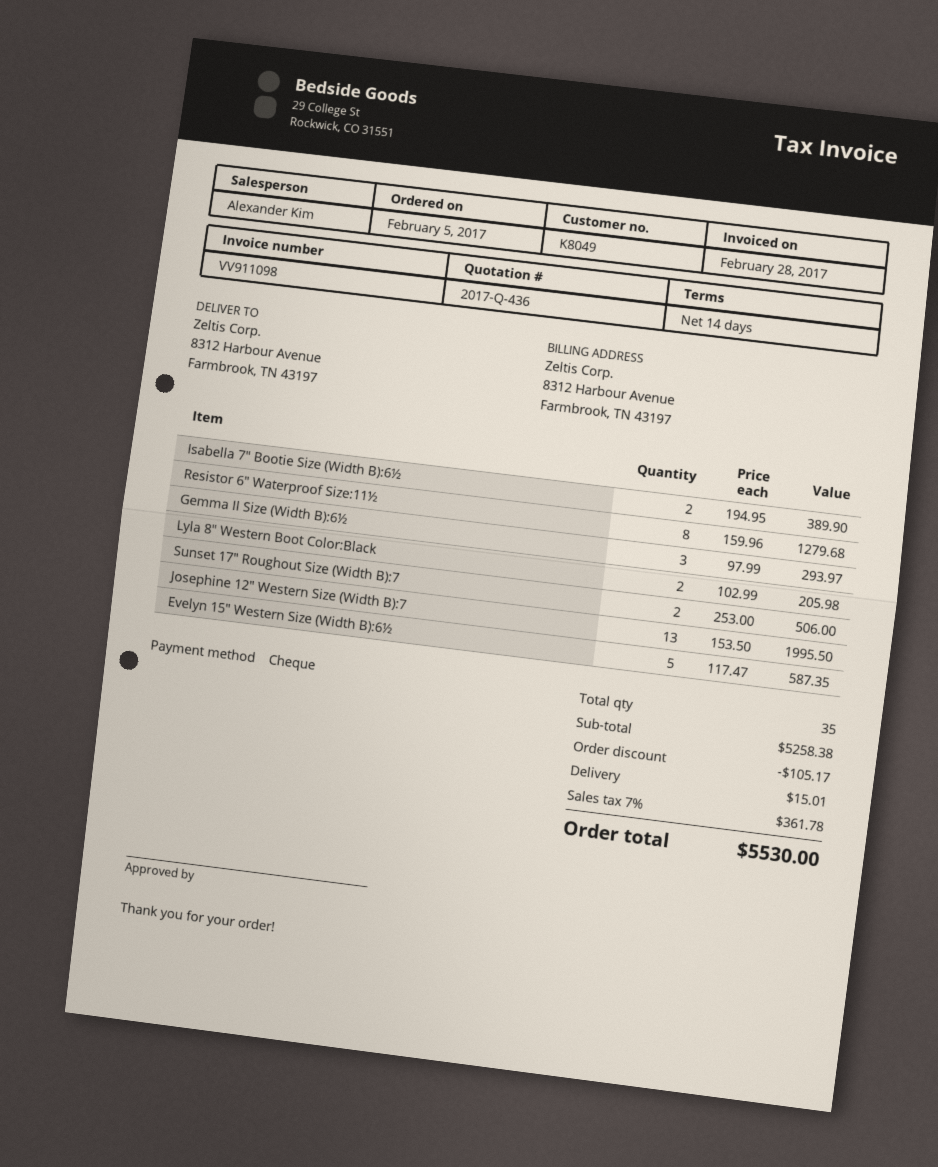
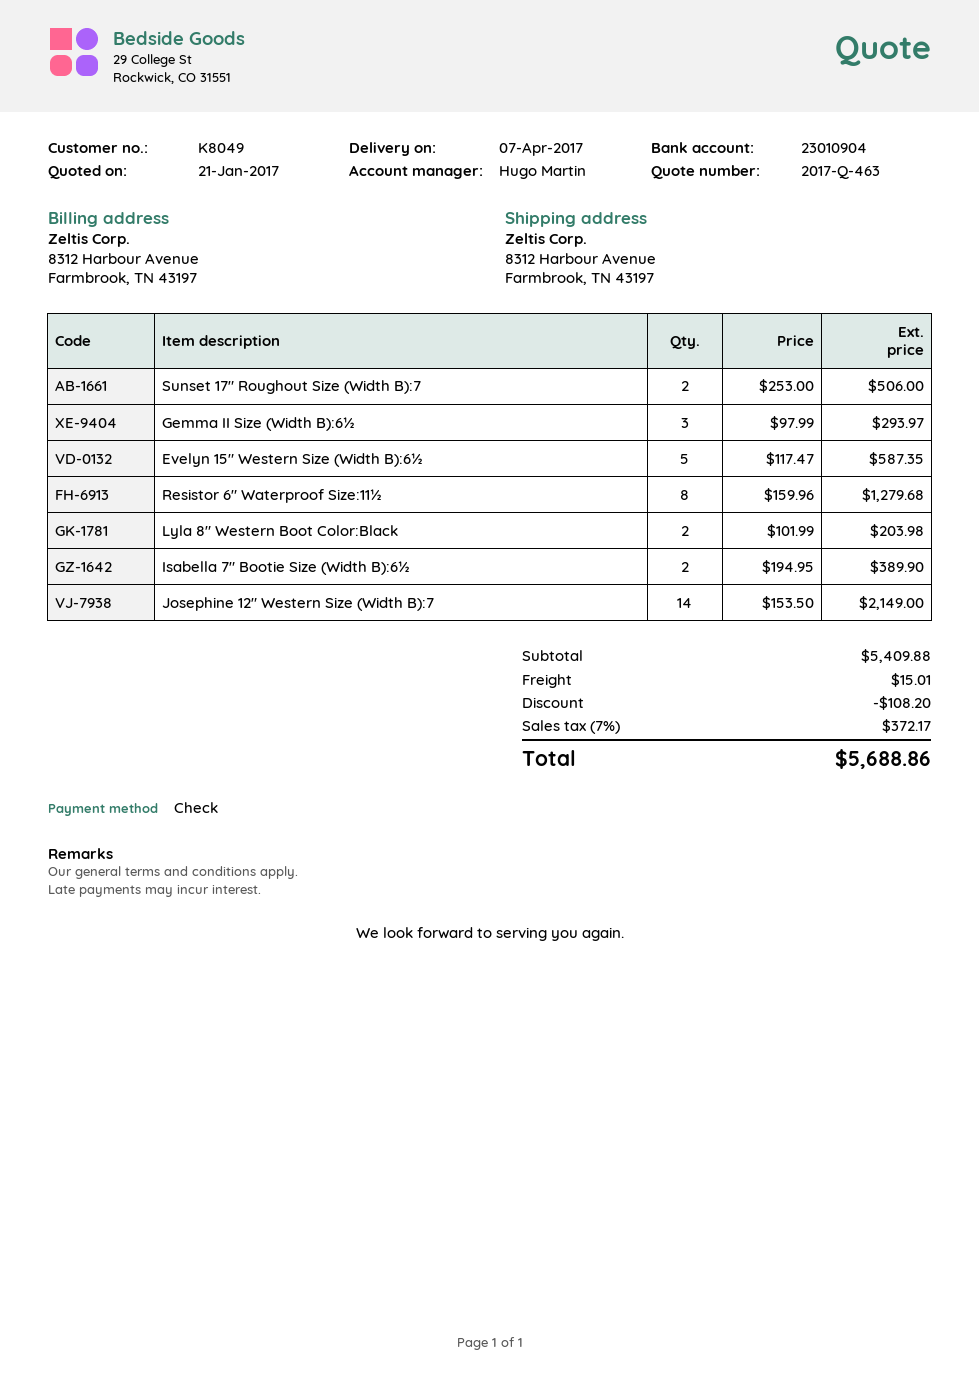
quote number: 2017-Q-436 -> 2017-Q-463
sales rep: Alexander Kim -> Hugo Martin
Lyla 8" Western Boot Color:Black: 2 x 102.99 = 205.98 -> 2 x 101.99 = 203.98
Josephine 12" Western Size (Width B):7: 13 x 153.50 = 1995.50 -> 14 x 153.50 = 2149.00
subtotal: 5258.38 -> 5409.88
discount: 105.17 -> 108.20
tax: 7% = 361.78 -> 7% = 372.17
total: 5530.00 -> 5688.86

